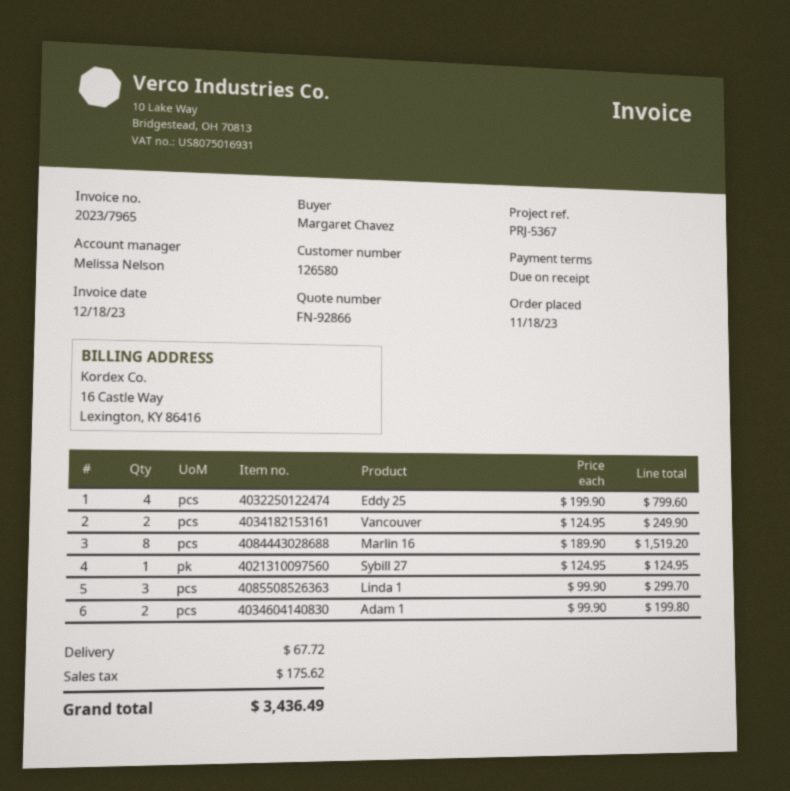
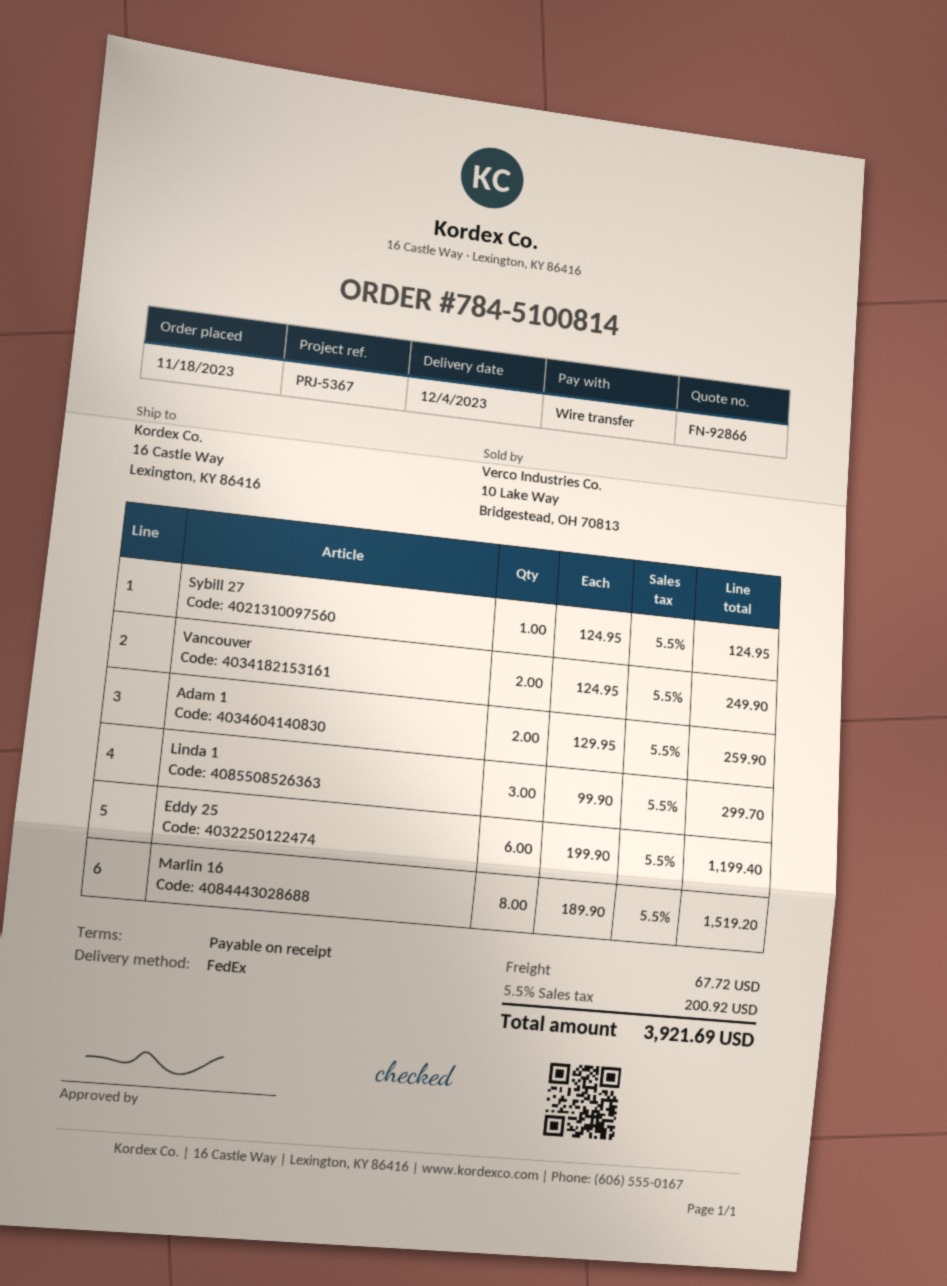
Eddy 25: 4 x 199.90 = 799.60 -> 6 x 199.90 = 1199.40
Adam 1: 2 x 99.90 = 199.80 -> 2 x 129.95 = 259.90
tax: 175.62 -> 200.92
total: 3436.49 -> 3921.69

